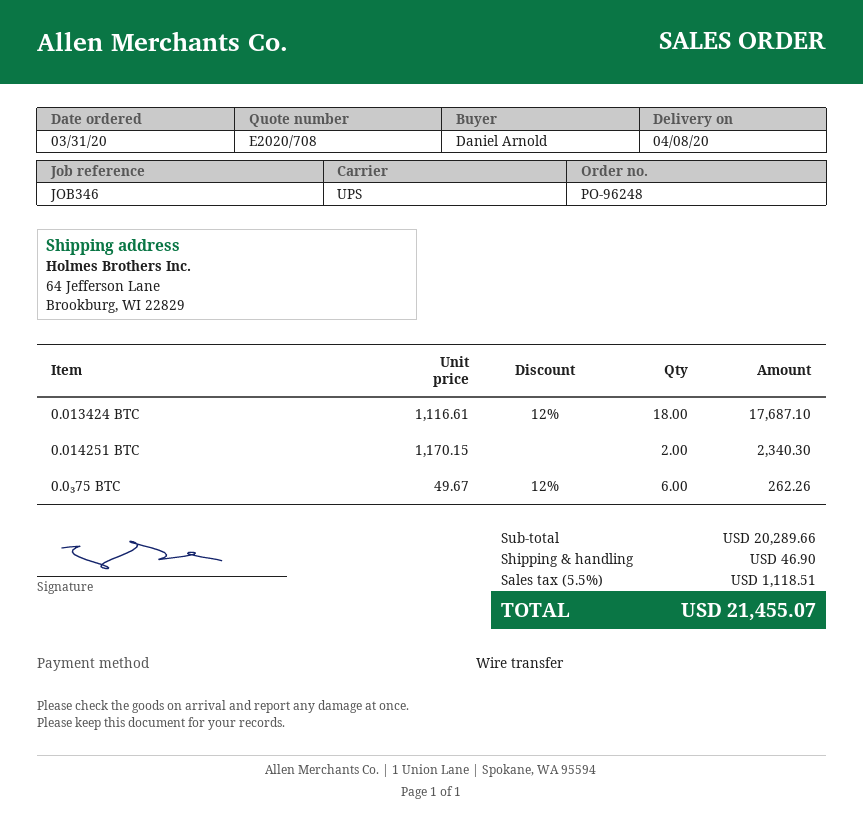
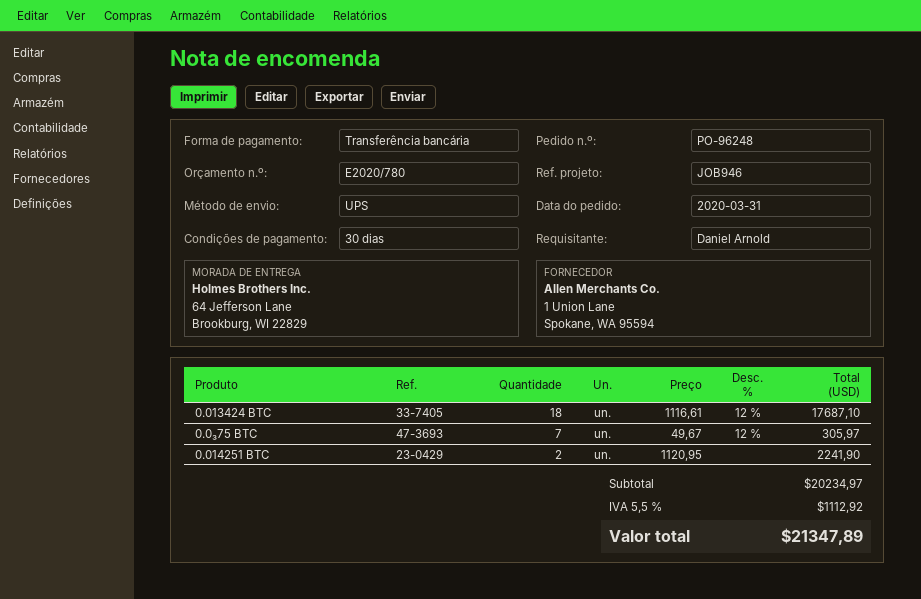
quote number: E2020/708 -> E2020/780
reference: JOB346 -> JOB946
0.014251 BTC: 2 x 1170.15 = 2340.30 -> 2 x 1120.95 = 2241.90
0.0₃75 BTC: 6 x 49.67 - 12% = 262.26 -> 7 x 49.67 - 12% = 305.97
subtotal: 20289.66 -> 20234.97
shipping: 46.90 -> none
tax: 5.5% = 1118.51 -> 5.5% = 1112.92
total: 21455.07 -> 21347.89

